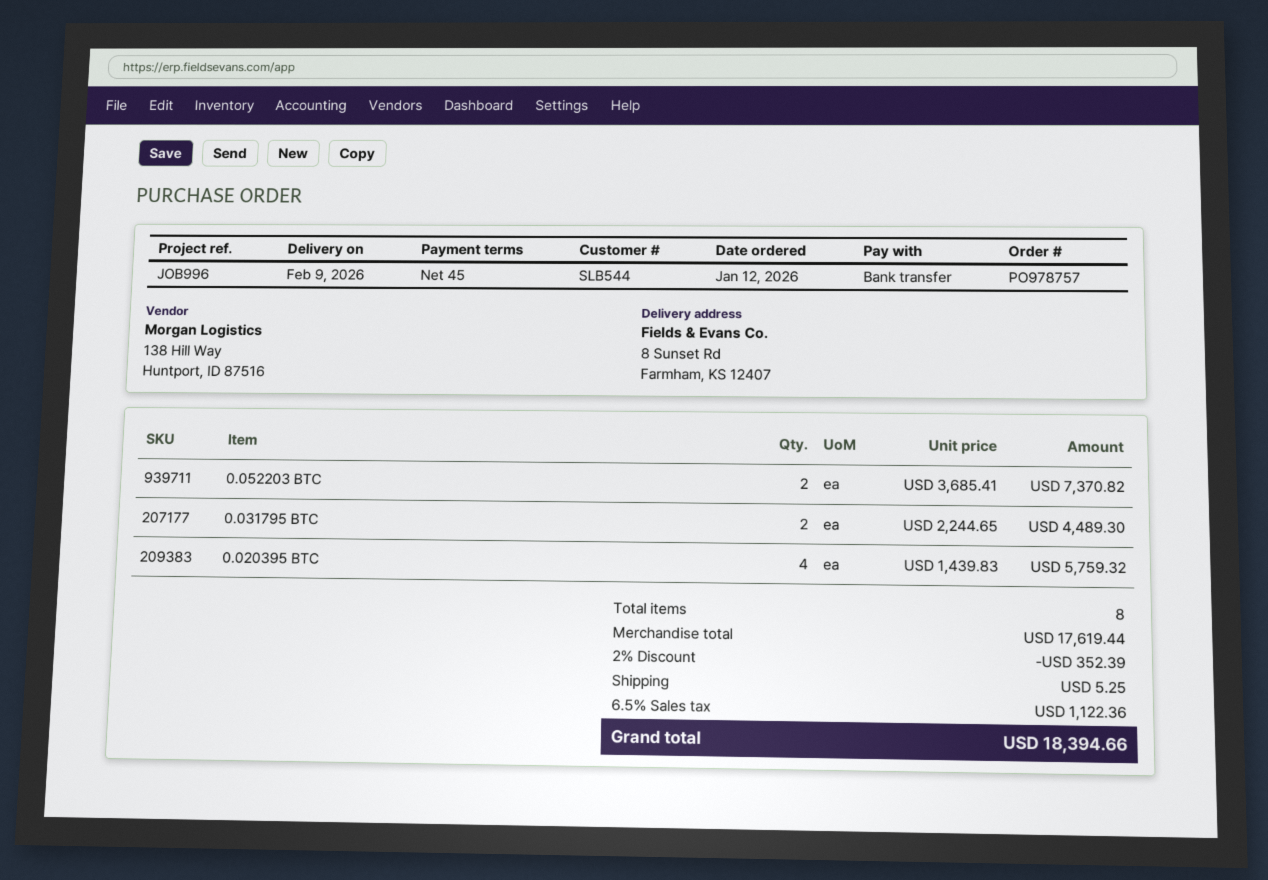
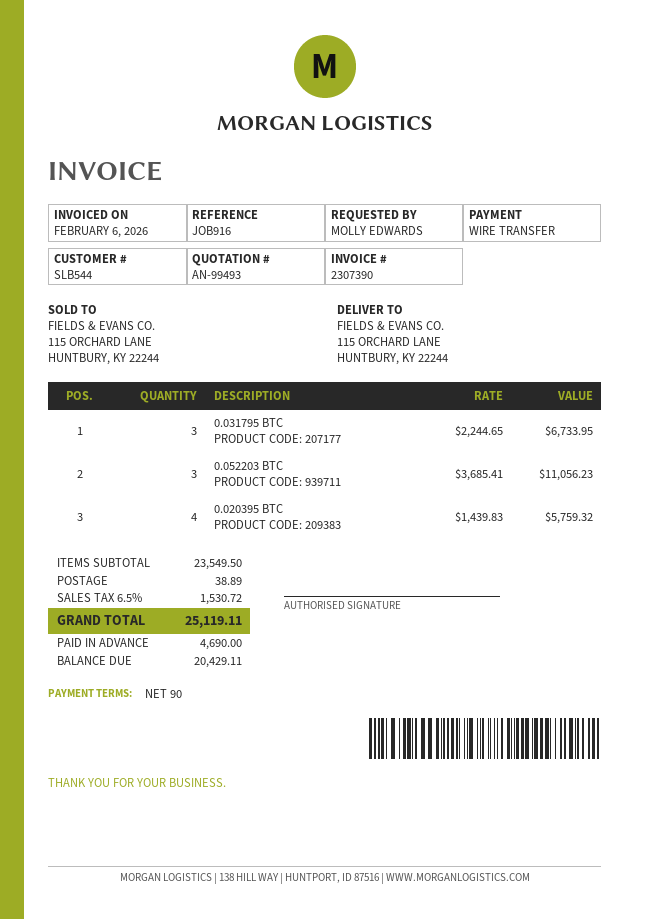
payment terms: 45 days -> 90 days
reference: JOB996 -> JOB916
ship to: 8 Sunset Rd, Farmham, KS 12407 -> 115 ORCHARD LANE, HUNTBURY, KY 22244
0.052203 BTC: 2 x 3685.41 = 7370.82 -> 3 x 3685.41 = 11056.23
0.031795 BTC: 2 x 2244.65 = 4489.30 -> 3 x 2244.65 = 6733.95
subtotal: 17619.44 -> 23549.50
discount: 2% = 352.39 -> none
shipping: 5.25 -> 38.89
tax: 6.5% = 1122.36 -> 6.5% = 1530.72
total: 18394.66 -> 25119.11

